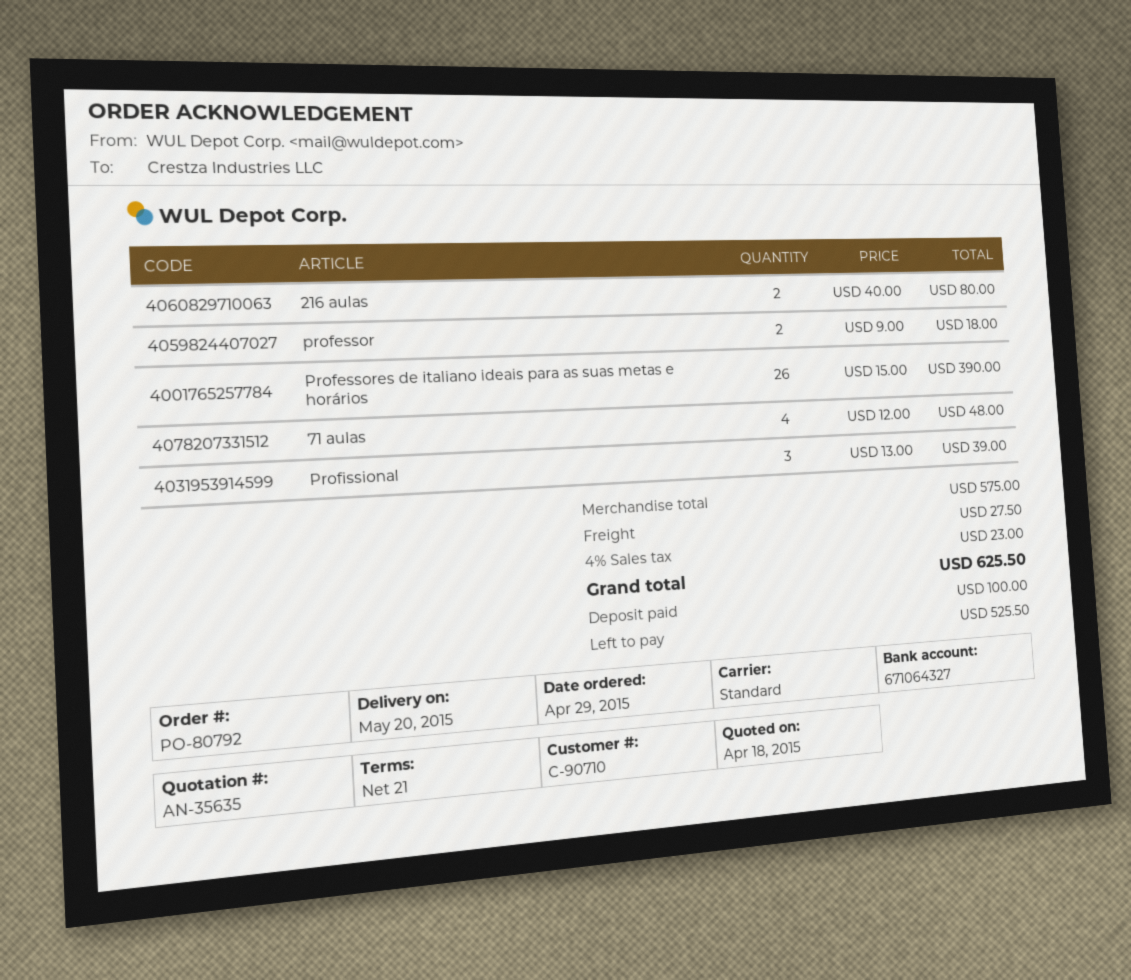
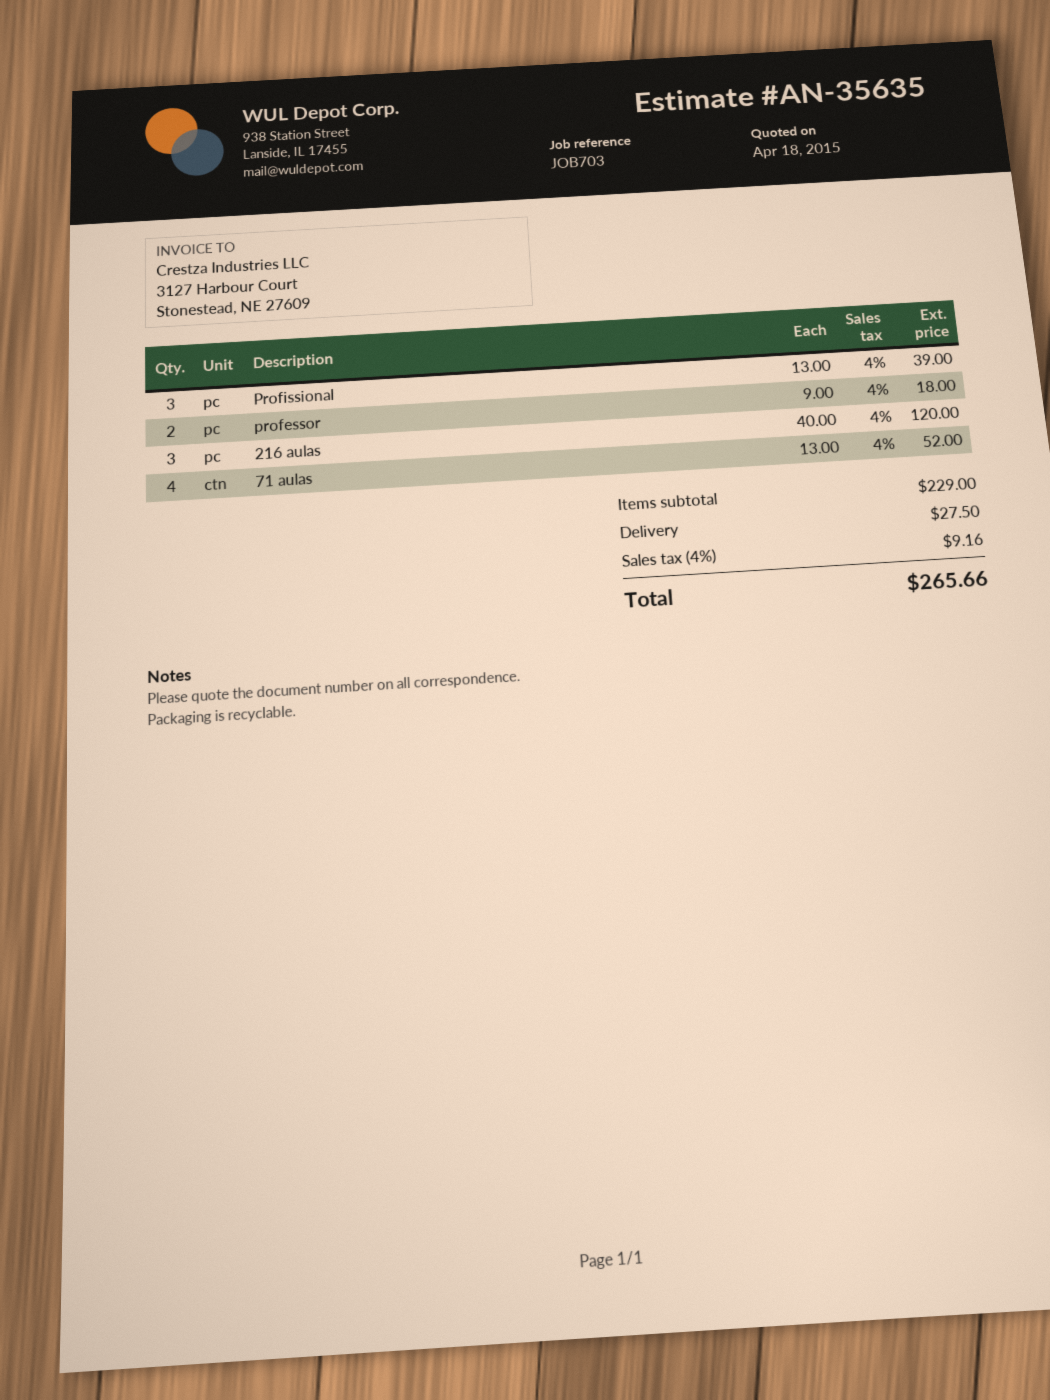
216 aulas: 2 x 40.00 = 80.00 -> 3 x 40.00 = 120.00
Professores de italiano ideais para as suas metas e horários: 26 x 15.00 = 390.00 -> none
71 aulas: 4 x 12.00 = 48.00 -> 4 x 13.00 = 52.00
subtotal: 575.00 -> 229.00
tax: 4% = 23.00 -> 4% = 9.16
total: 625.50 -> 265.66

